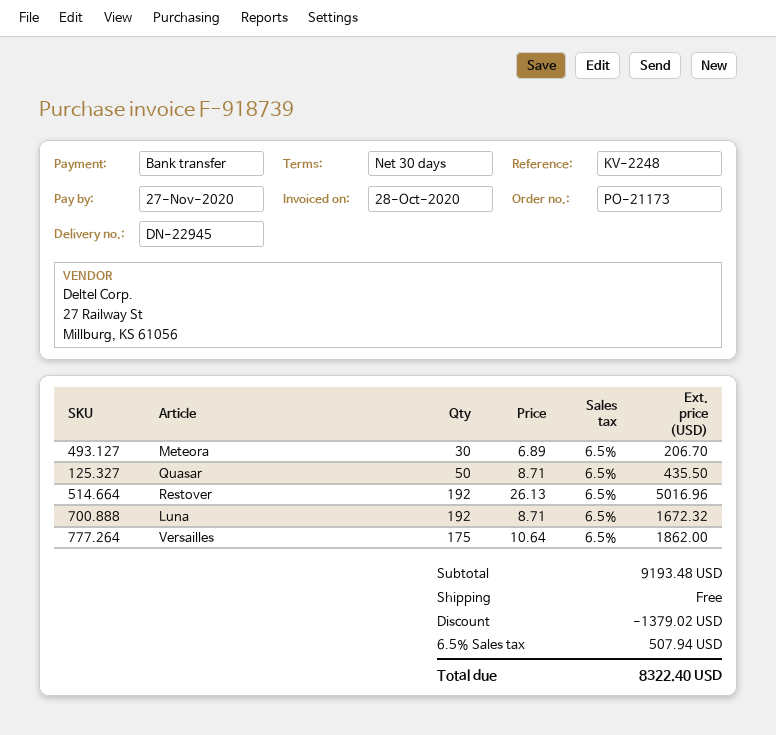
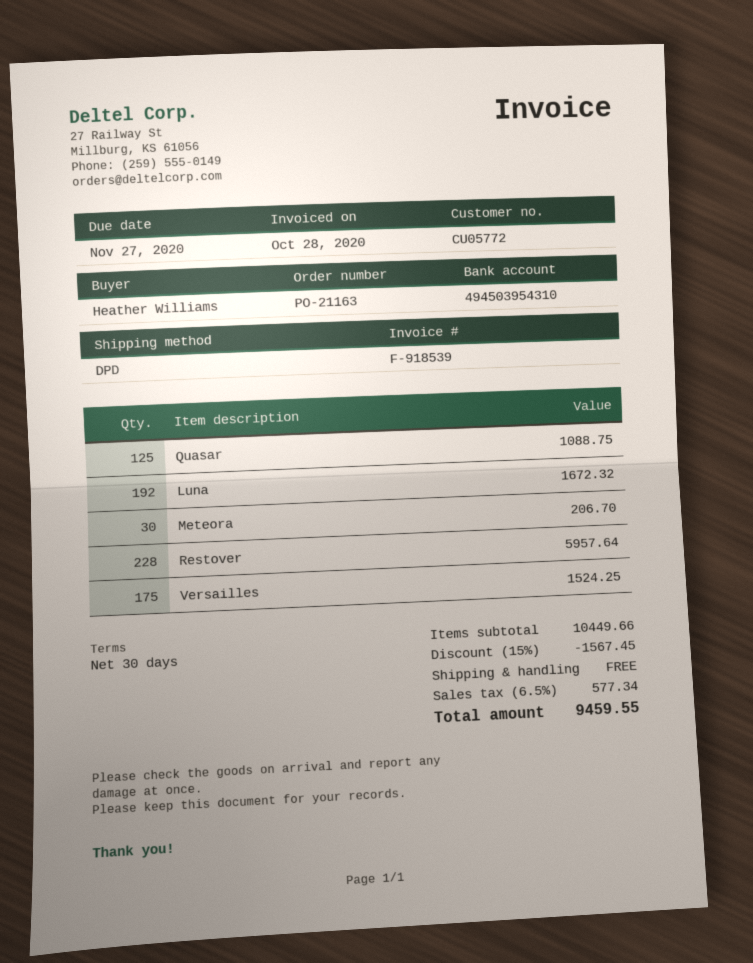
order number: PO-21173 -> PO-21163
invoice number: F-918739 -> F-918539
Quasar: 50 for 435.50 -> 125 for 1088.75
Restover: 192 for 5016.96 -> 228 for 5957.64
Versailles: 175 for 1862.00 -> 175 for 1524.25
subtotal: 9193.48 -> 10449.66
discount: 1379.02 -> 1567.45
tax: 6.5% = 507.94 -> 6.5% = 577.34
total: 8322.40 -> 9459.55

